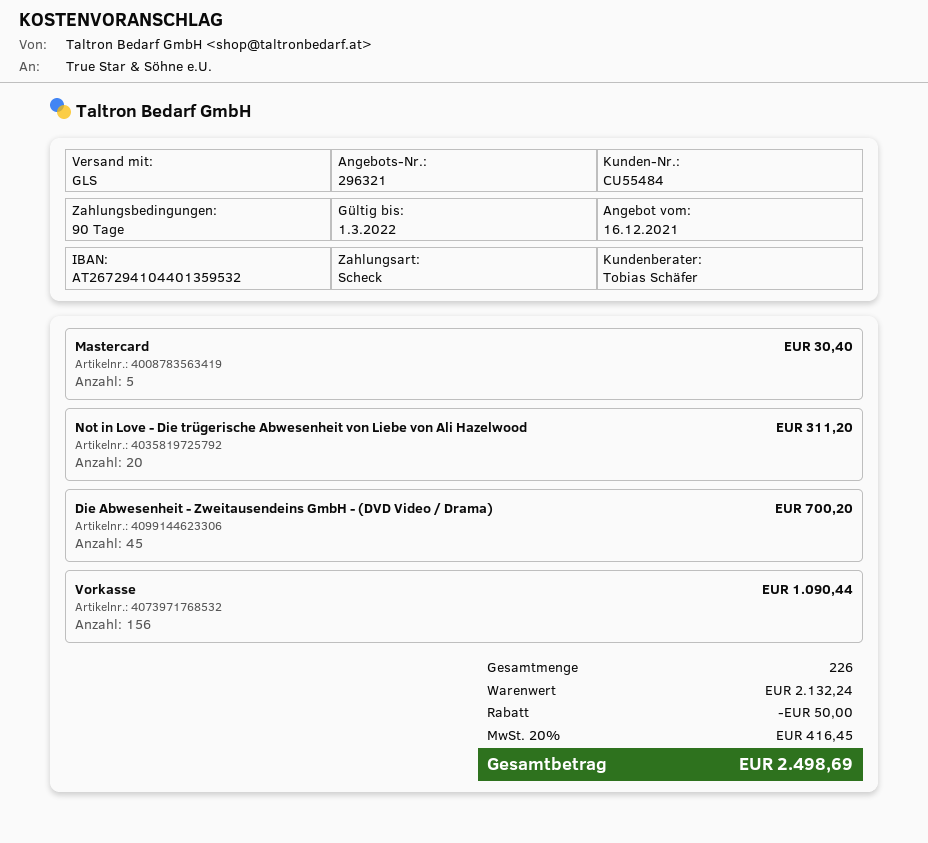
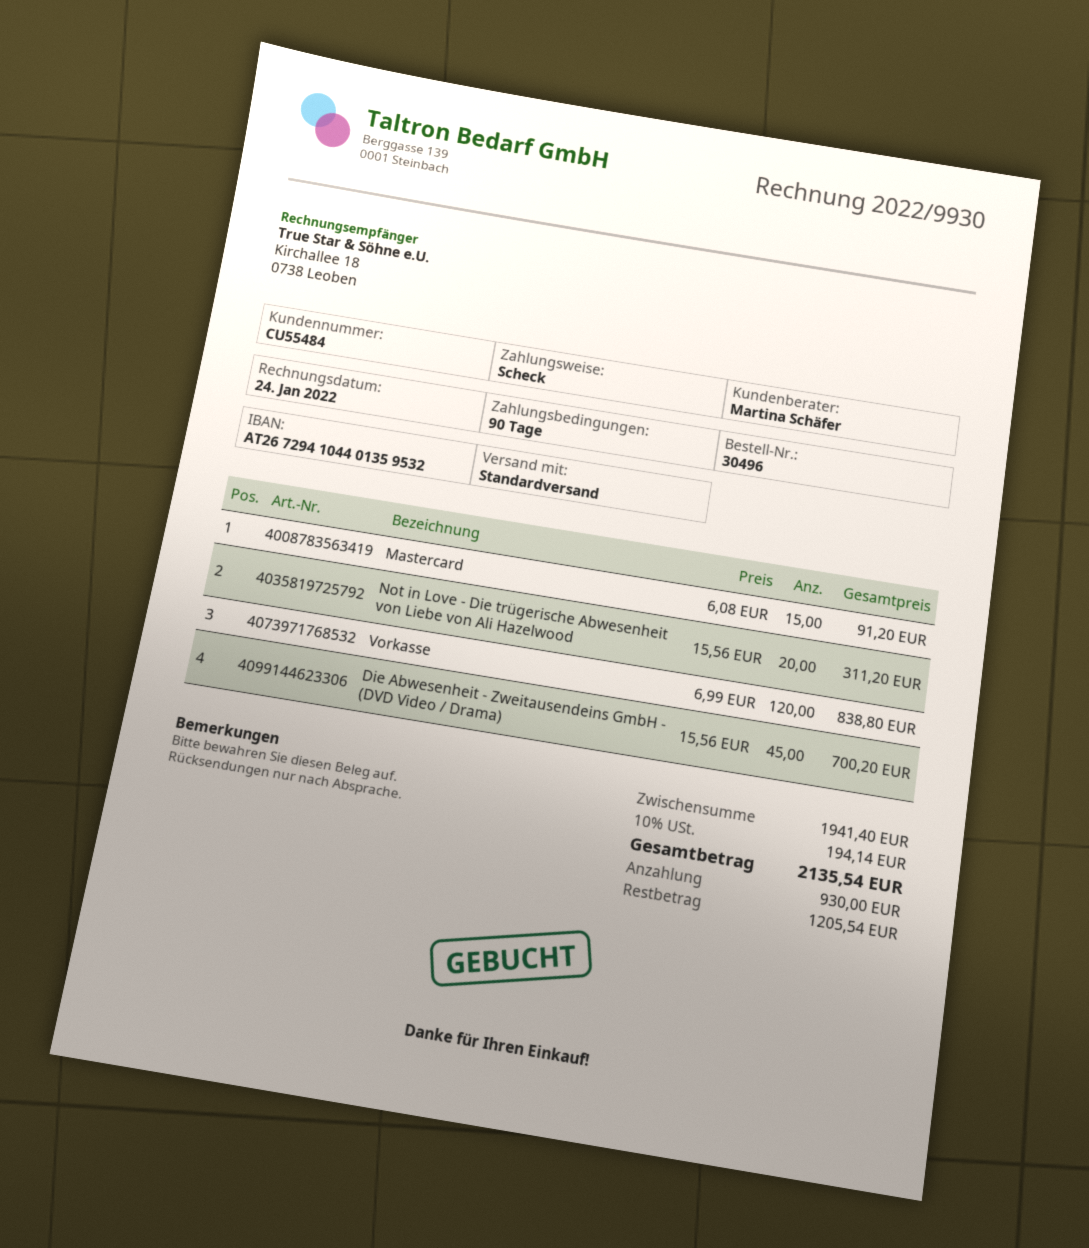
sales rep: Tobias Schäfer -> Martina Schäfer
shipping method: GLS -> standard
Mastercard: 5 for 30.40 -> 15 for 91.20
Vorkasse: 156 for 1090.44 -> 120 for 838.80
subtotal: 2132.24 -> 1941.40
discount: 50.00 -> none
tax: 20% = 416.45 -> 10% = 194.14
total: 2498.69 -> 2135.54

